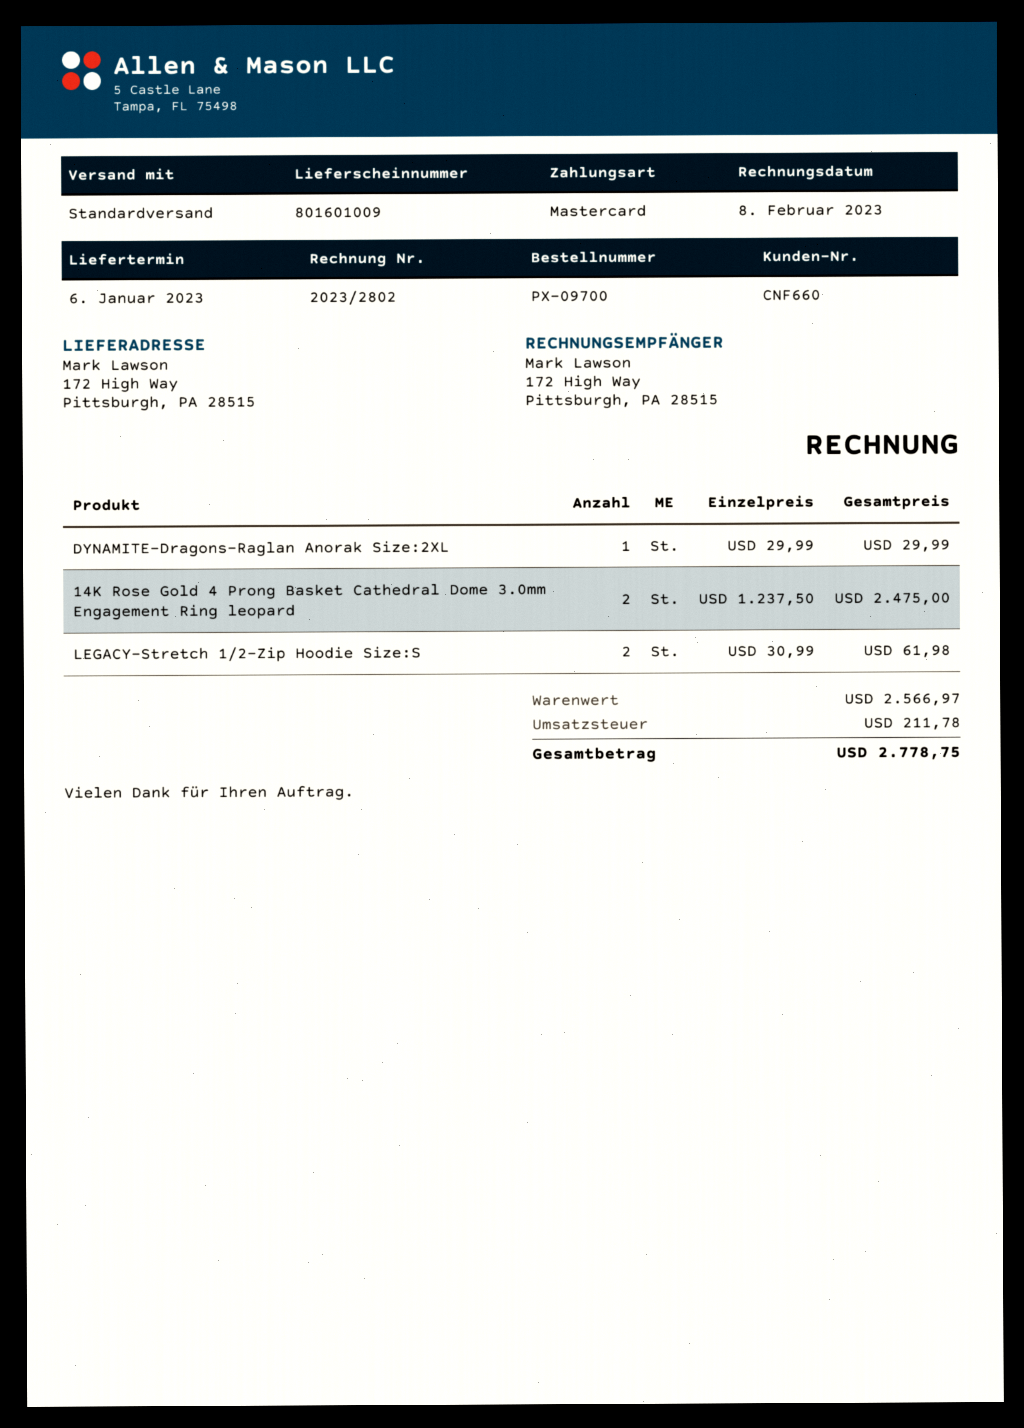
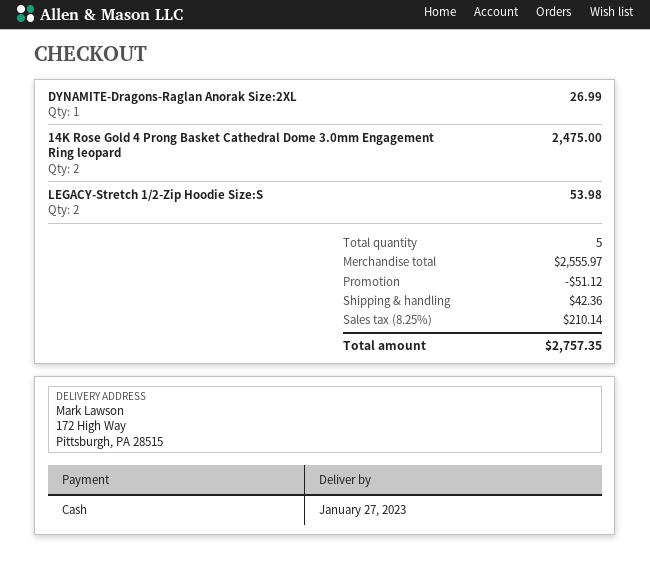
delivery date: 2023-01-06 -> 2023-01-27
payment method: Mastercard -> cash
DYNAMITE-Dragons-Raglan Anorak Size:2XL: 1 for 29.99 -> 1 for 26.99
LEGACY-Stretch 1/2-Zip Hoodie Size:S: 2 for 61.98 -> 2 for 53.98
subtotal: 2566.97 -> 2555.97
discount: none -> 51.12
shipping: none -> 42.36
tax: 211.78 -> 210.14
total: 2778.75 -> 2757.35

